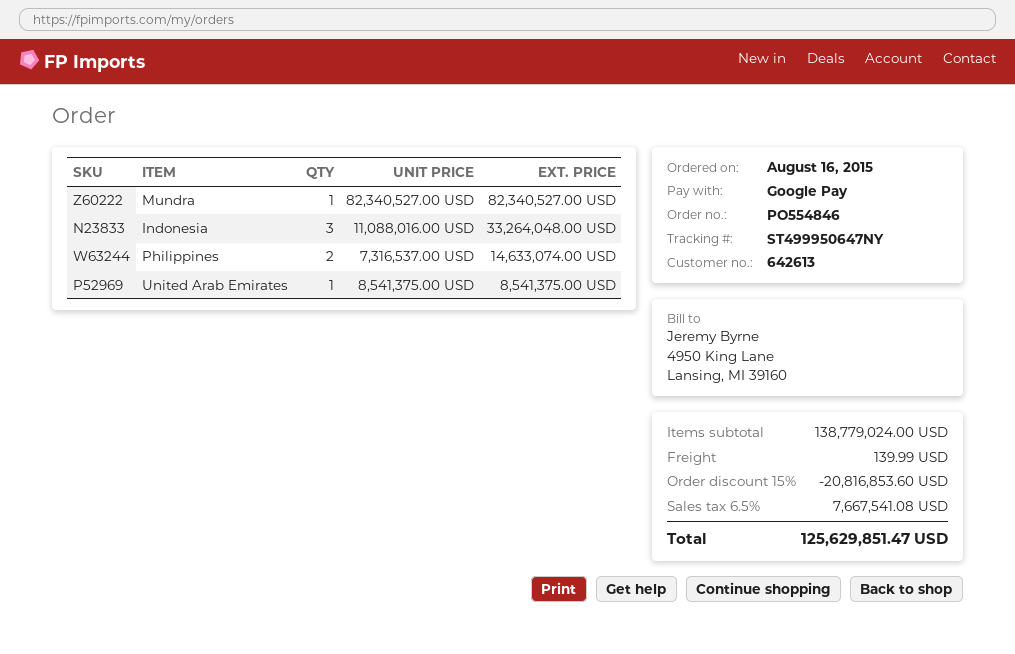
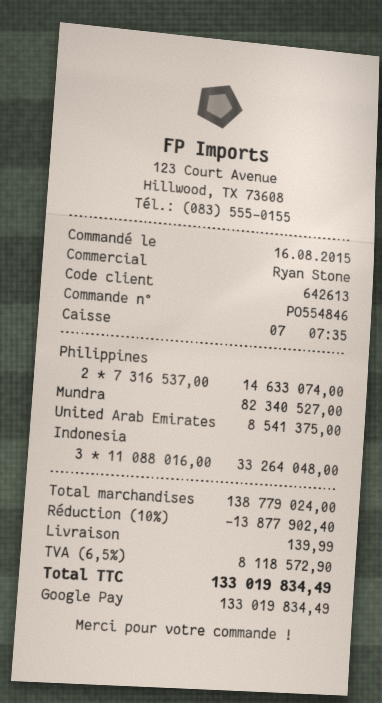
discount: 15% = 20816853.60 -> 10% = 13877902.40
tax: 6.5% = 7667541.08 -> 6.5% = 8118572.90
total: 125629851.47 -> 133019834.49

